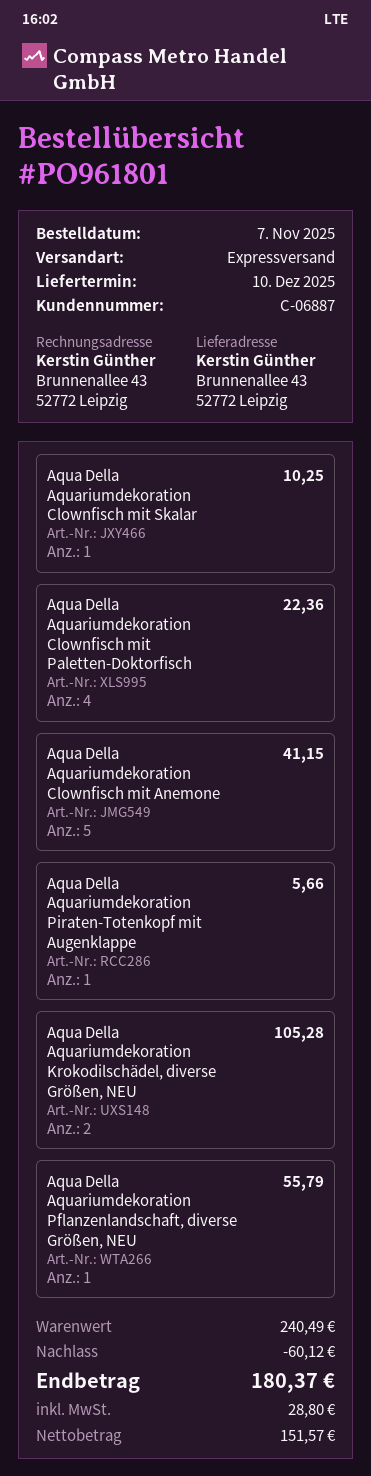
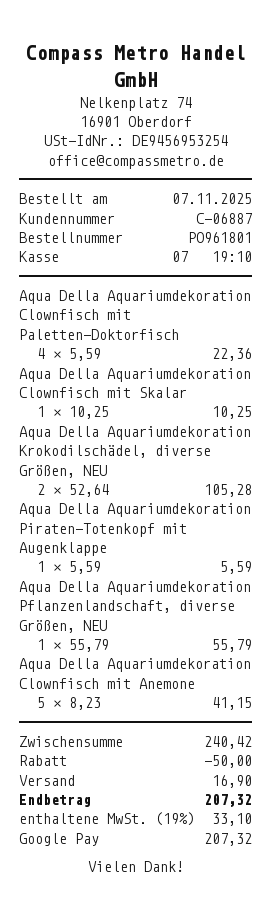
Aqua Della Aquariumdekoration Piraten-Totenkopf mit Augenklappe: 1 for 5.66 -> 1 for 5.59
subtotal: 240.49 -> 240.42
discount: 60.12 -> 50.00
shipping: none -> 16.90
tax: 28.80 -> 33.10
total: 180.37 -> 207.32

